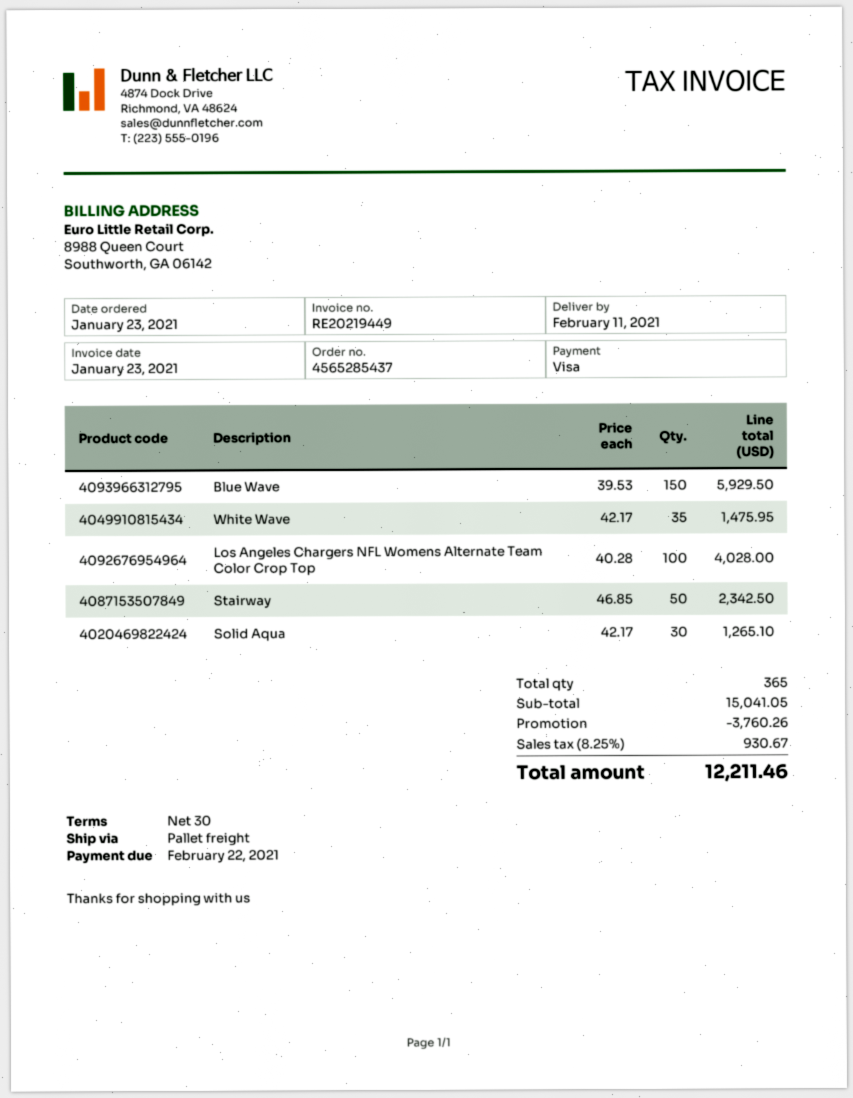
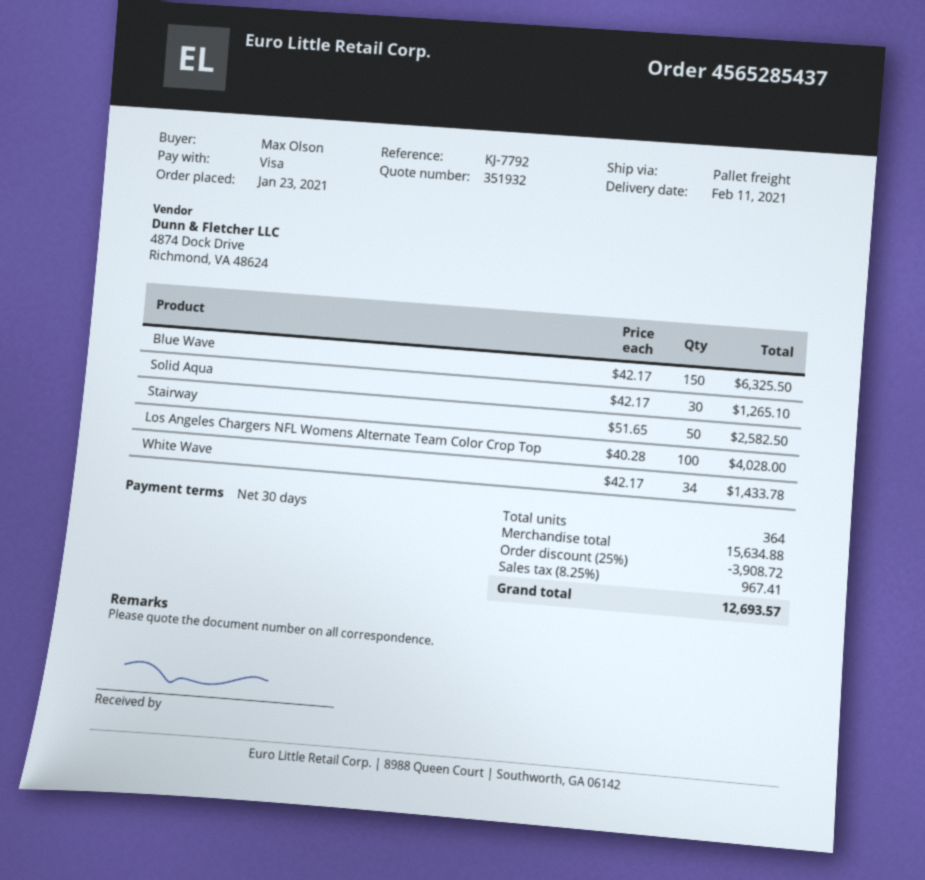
Blue Wave: 150 x 39.53 = 5929.50 -> 150 x 42.17 = 6325.50
White Wave: 35 x 42.17 = 1475.95 -> 34 x 42.17 = 1433.78
Stairway: 50 x 46.85 = 2342.50 -> 50 x 51.65 = 2582.50
total quantity: 365 -> 364
subtotal: 15041.05 -> 15634.88
discount: 3760.26 -> 3908.72
tax: 8.25% = 930.67 -> 8.25% = 967.41
total: 12211.46 -> 12693.57

